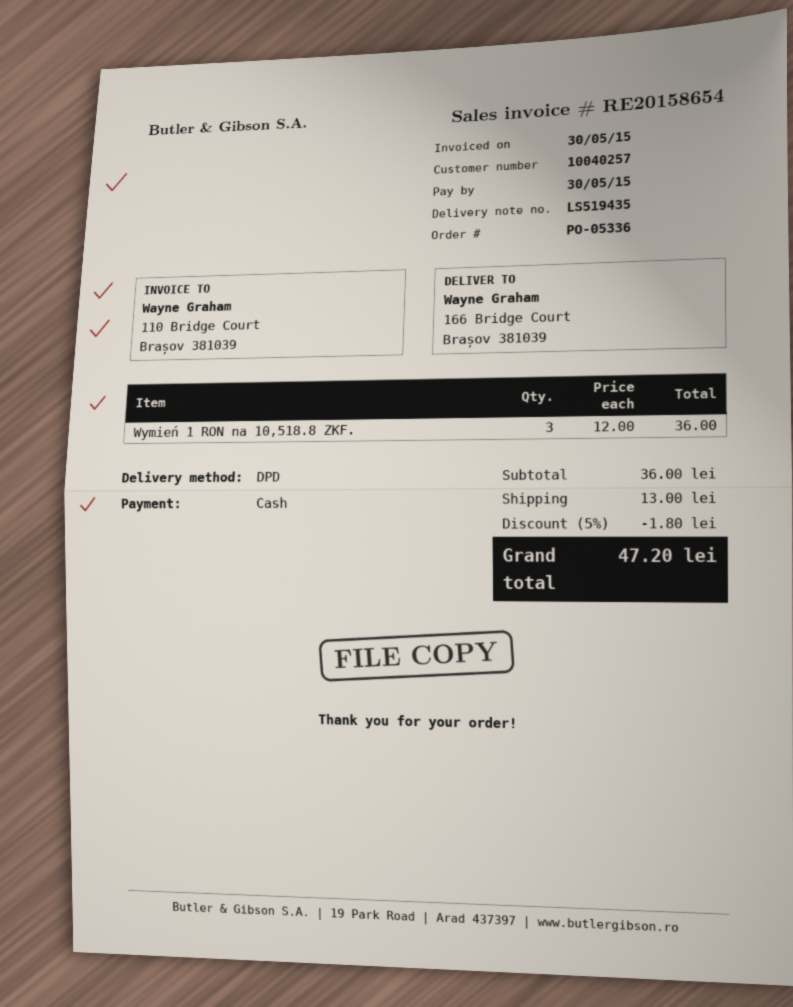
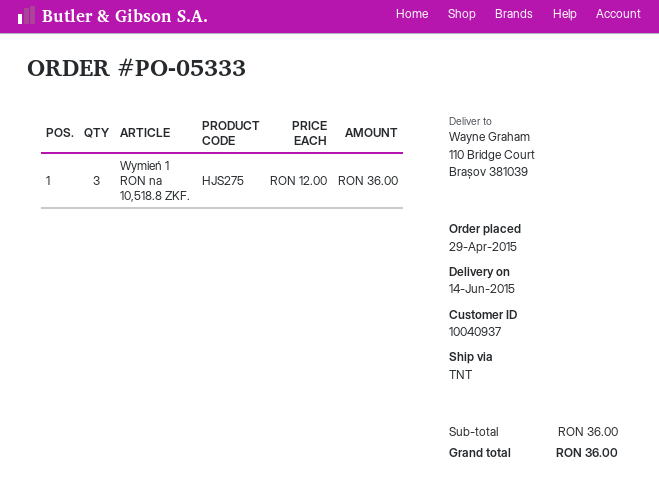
order number: PO-05336 -> PO-05333
customer number: 10040257 -> 10040937
shipping method: DPD -> TNT
ship to: 166 Bridge Court, Brașov 381039 -> 110 Bridge Court, Brașov 381039
discount: 5% = 1.80 -> none
shipping: 13.00 -> none
total: 47.20 -> 36.00

